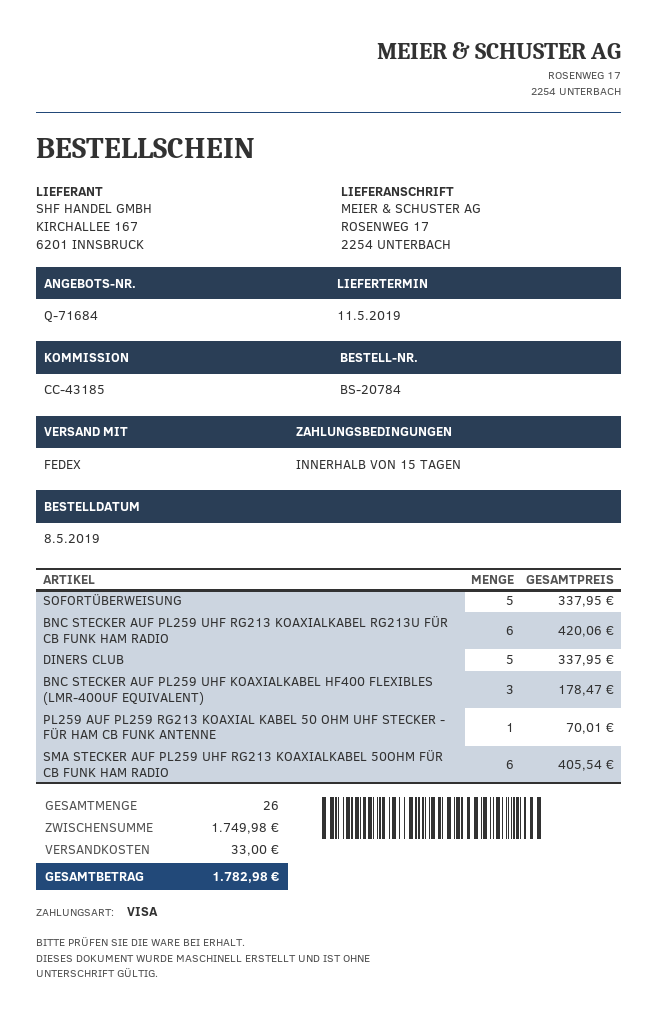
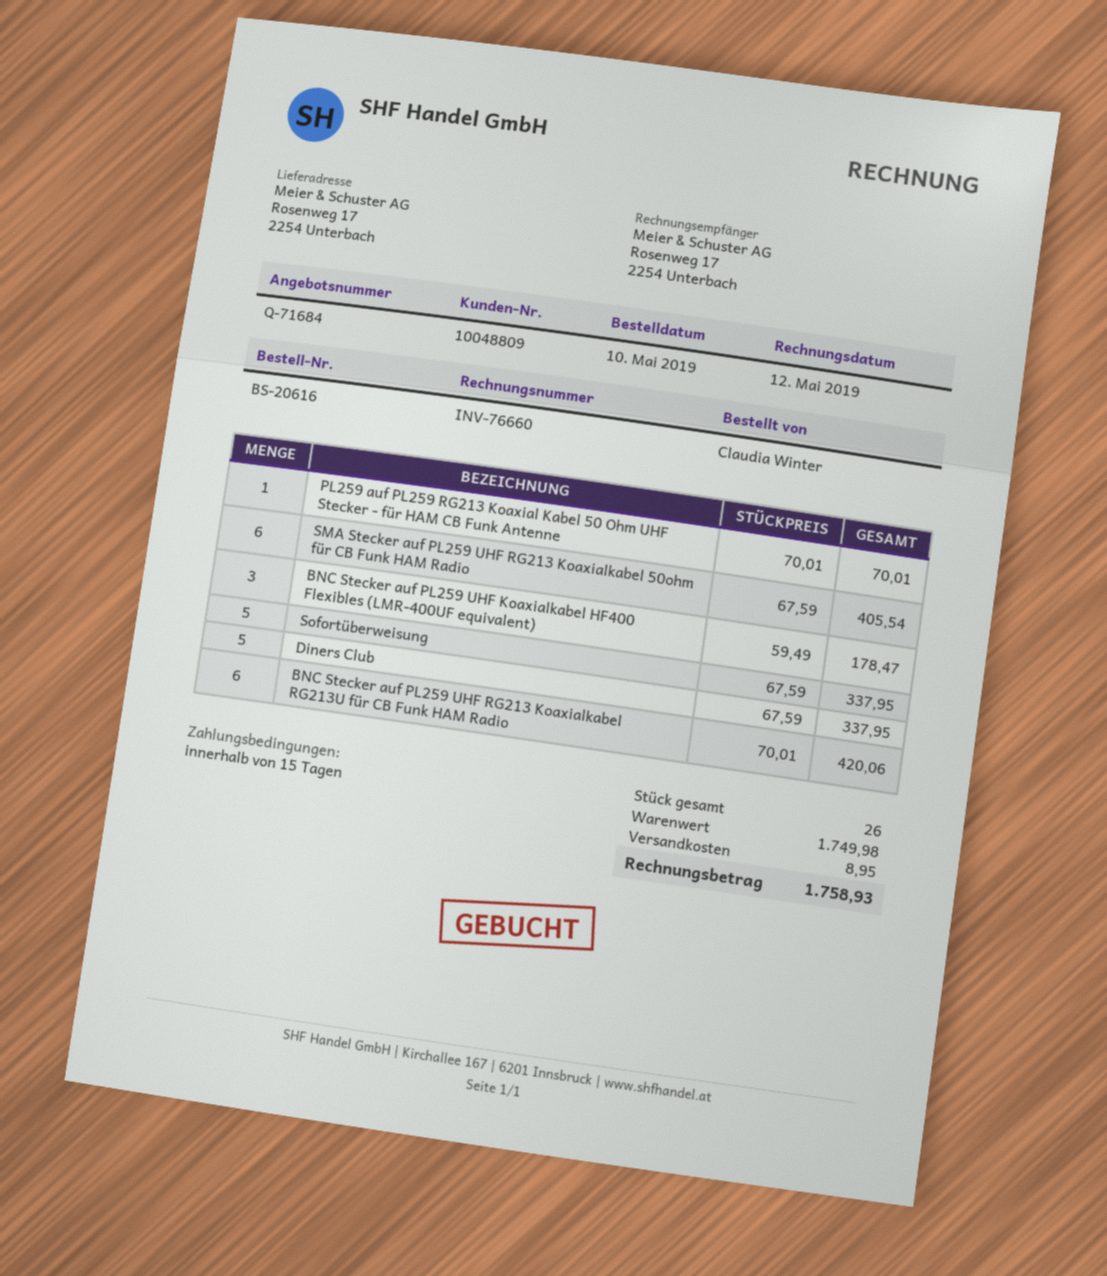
order number: BS-20784 -> BS-20616
order date: 2019-05-08 -> 2019-05-10
shipping: 33.00 -> 8.95
total: 1782.98 -> 1758.93

